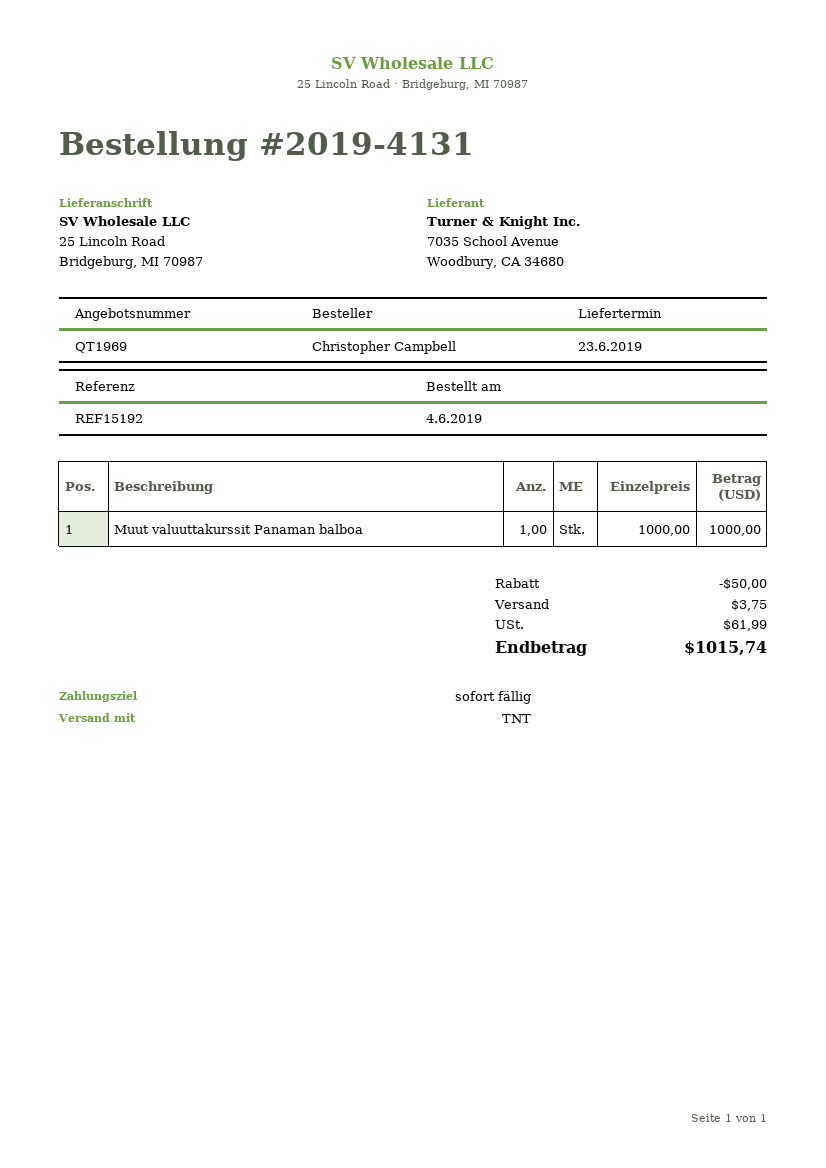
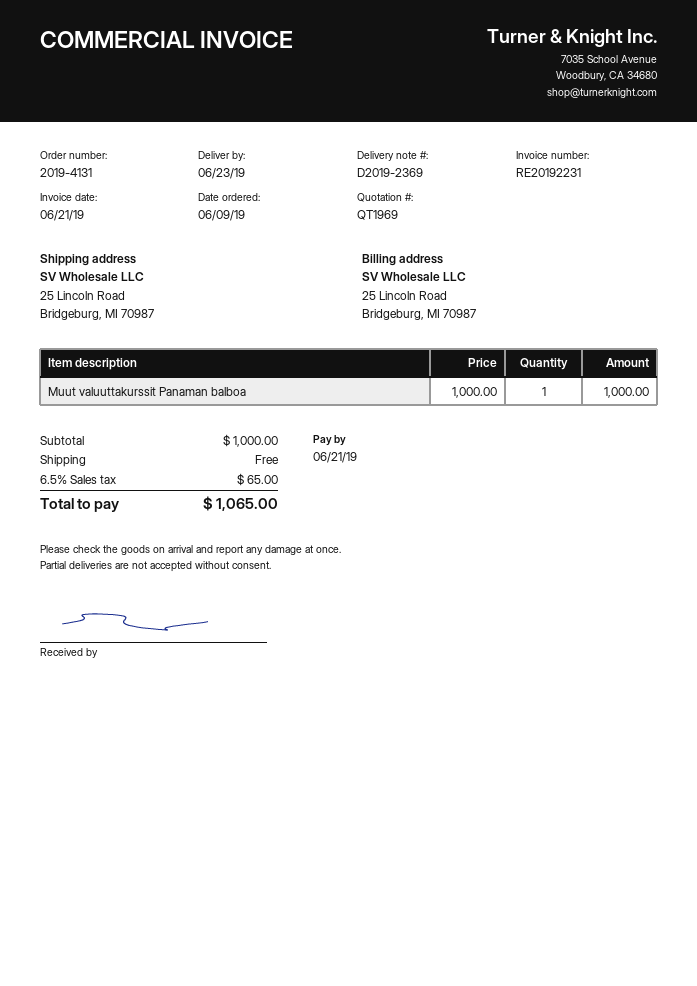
order date: 2019-06-04 -> 2019-06-09
discount: 50.00 -> none
shipping: 3.75 -> 0.00
tax: 61.99 -> 65.00
total: 1015.74 -> 1065.00

